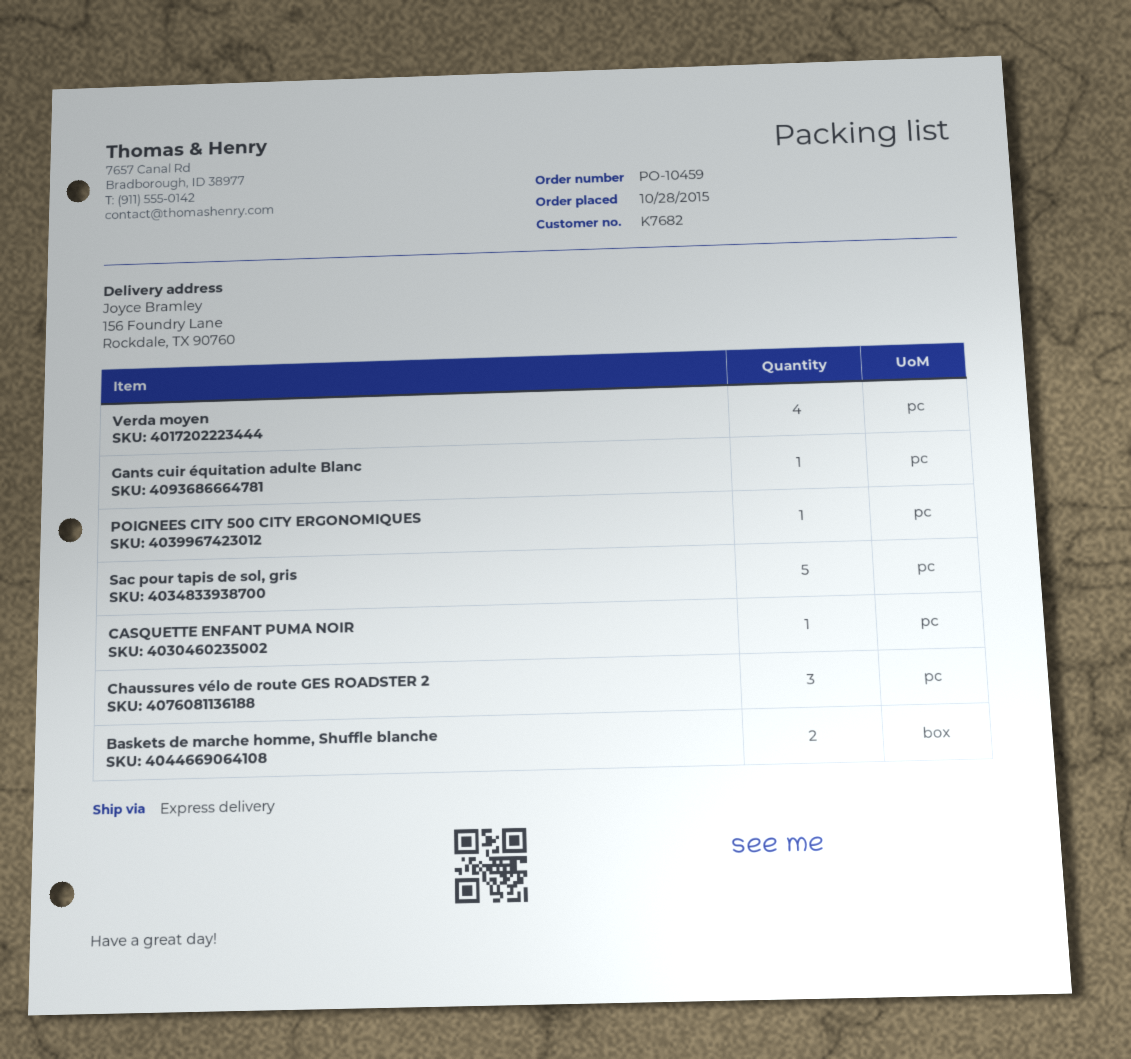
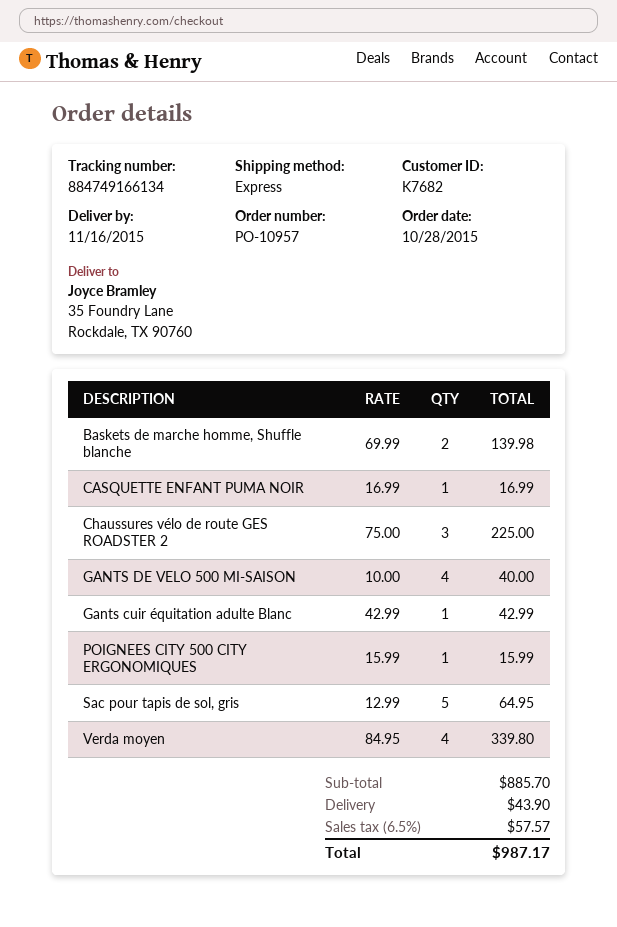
order number: PO-10459 -> PO-10957
ship to: 156 Foundry Lane, Rockdale, TX 90760 -> 35 Foundry Lane, Rockdale, TX 90760
GANTS DE VELO 500 MI-SAISON: none -> 4

